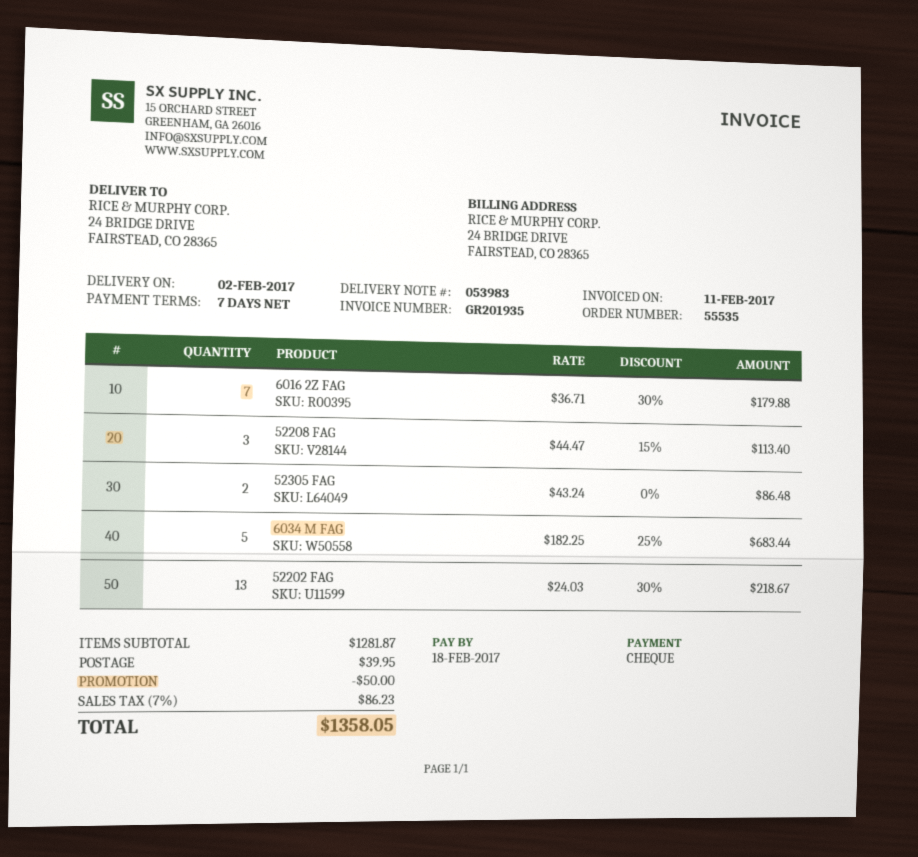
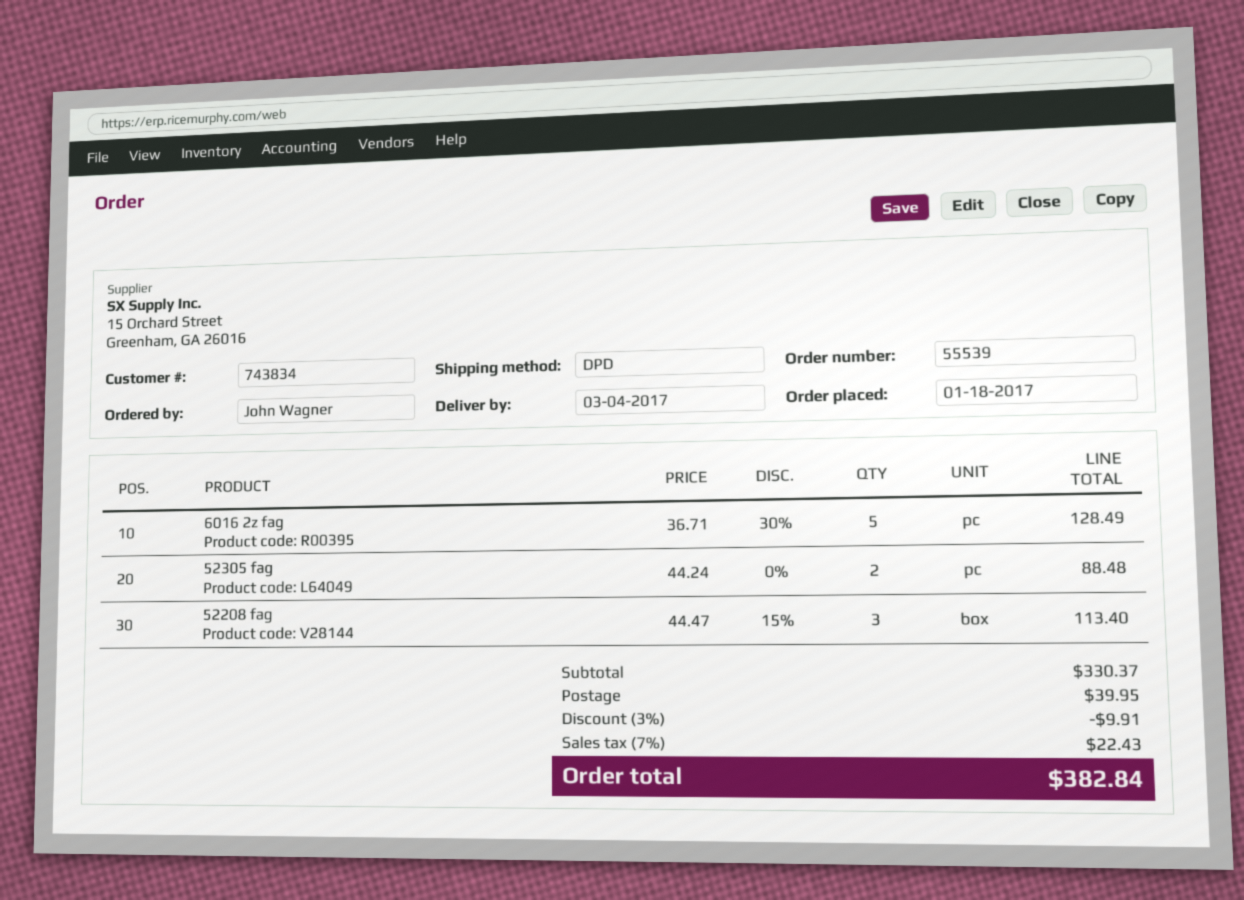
order number: 55535 -> 55539
delivery date: 2017-02-02 -> 2017-03-04
6016 2Z FAG: 7 x 36.71 - 30% = 179.88 -> 5 x 36.71 - 30% = 128.49
52305 FAG: 2 x 43.24 = 86.48 -> 2 x 44.24 = 88.48
6034 M FAG: 5 x 182.25 - 25% = 683.44 -> none
52202 FAG: 13 x 24.03 - 30% = 218.67 -> none
subtotal: 1281.87 -> 330.37
discount: 50.00 -> 9.91
tax: 7% = 86.23 -> 7% = 22.43
total: 1358.05 -> 382.84

